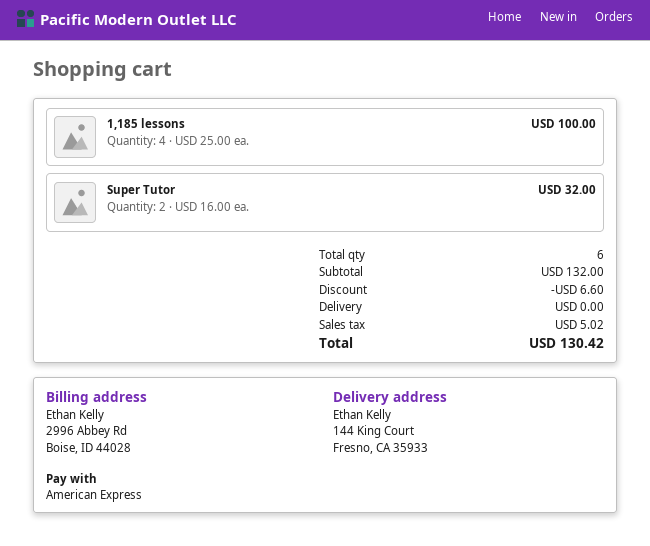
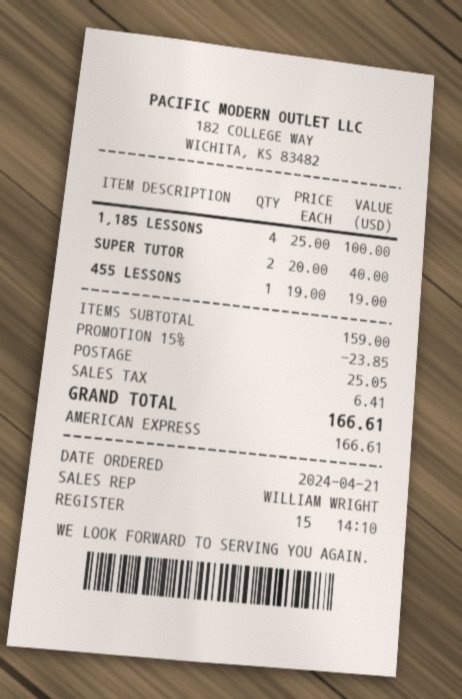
Super Tutor: 2 x 16.00 = 32.00 -> 2 x 20.00 = 40.00
455 LESSONS: none -> 1 x 19.00 = 19.00
subtotal: 132.00 -> 159.00
discount: 6.60 -> 23.85
shipping: 0.00 -> 25.05
tax: 5.02 -> 6.41
total: 130.42 -> 166.61

